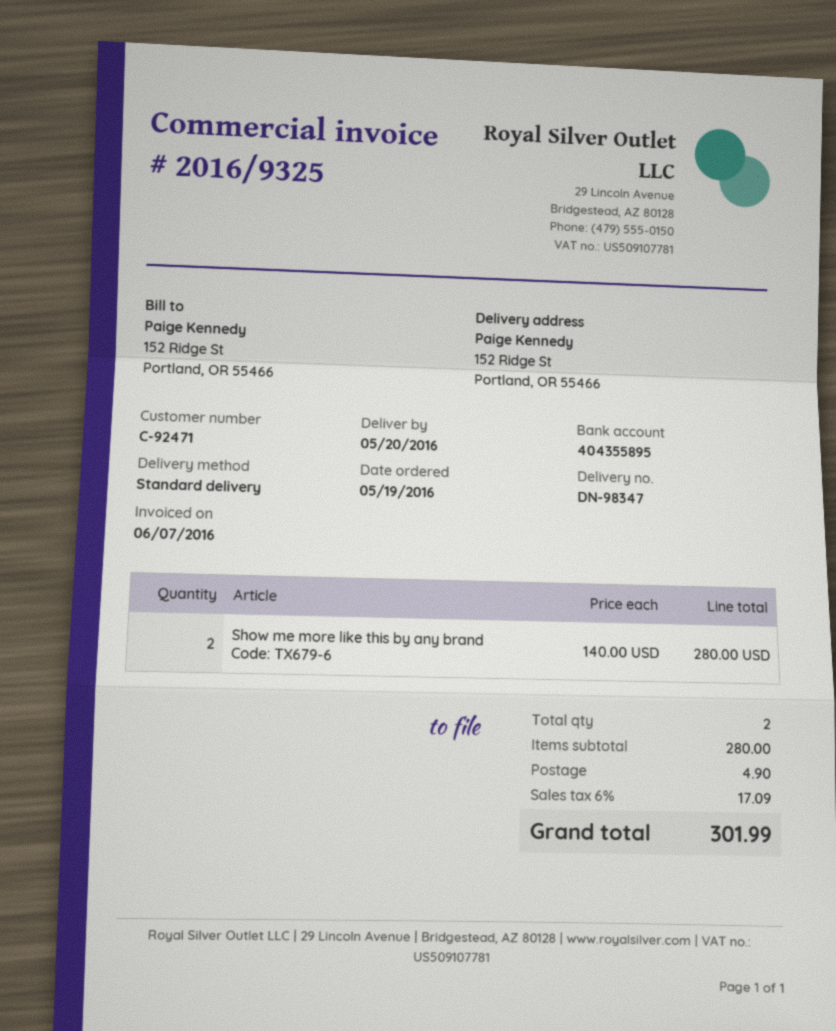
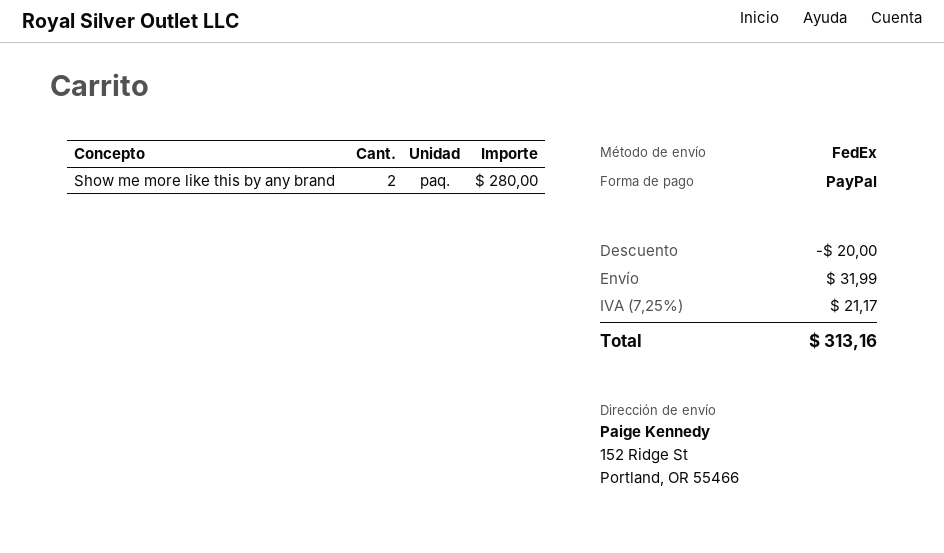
shipping method: standard -> FedEx
discount: none -> 20.00
shipping: 4.90 -> 31.99
tax: 6% = 17.09 -> 7.25% = 21.17
total: 301.99 -> 313.16

